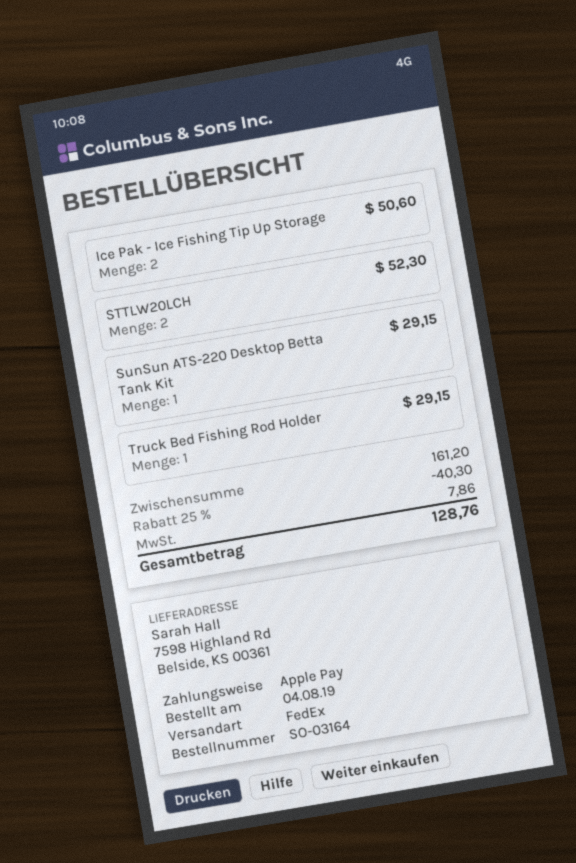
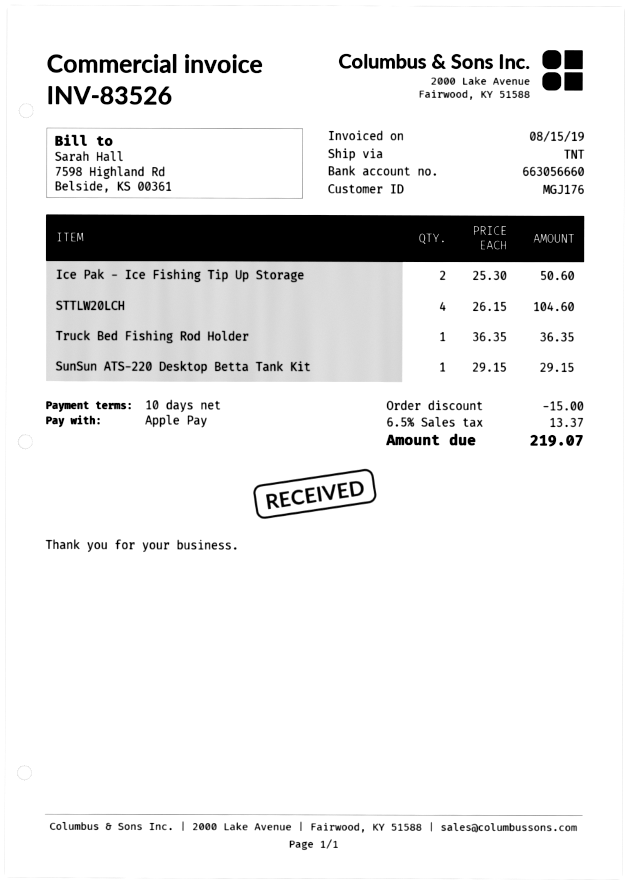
shipping method: FedEx -> TNT
STTLW20LCH: 2 for 52.30 -> 4 for 104.60
Truck Bed Fishing Rod Holder: 1 for 29.15 -> 1 for 36.35
discount: 40.30 -> 15.00
tax: 7.86 -> 13.37
total: 128.76 -> 219.07

